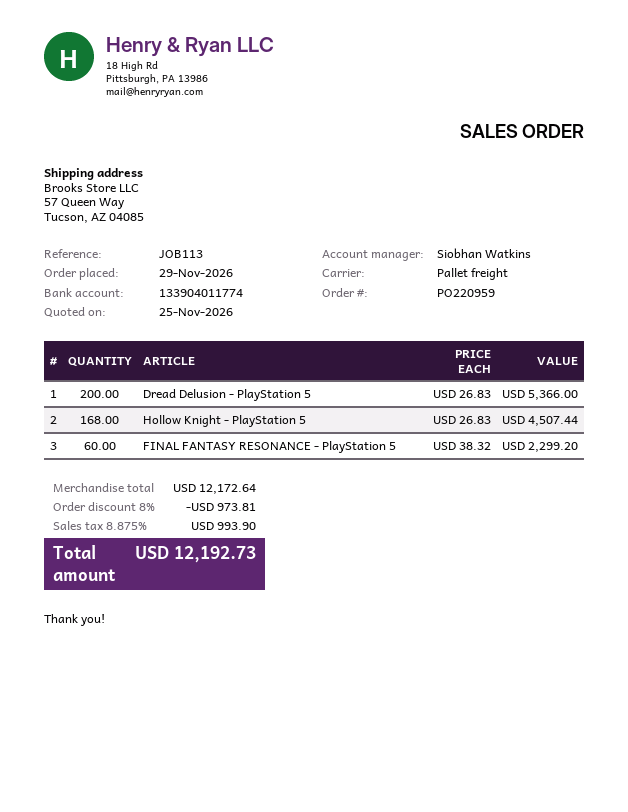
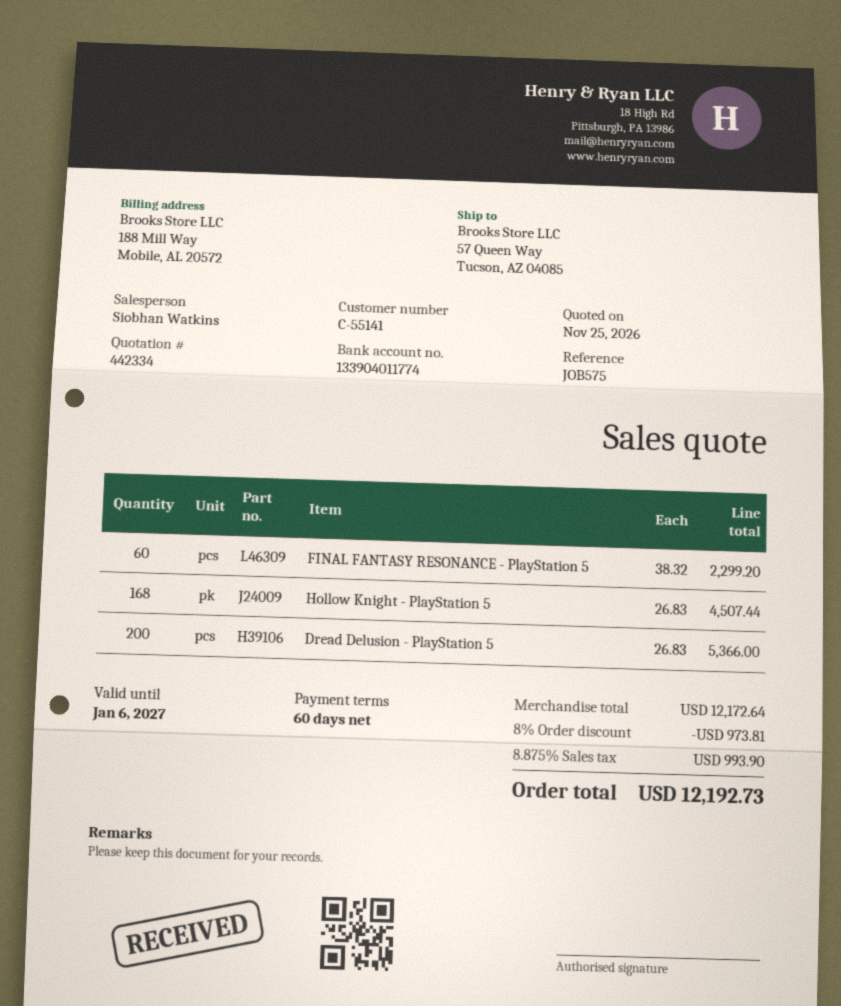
reference: JOB113 -> JOB575

